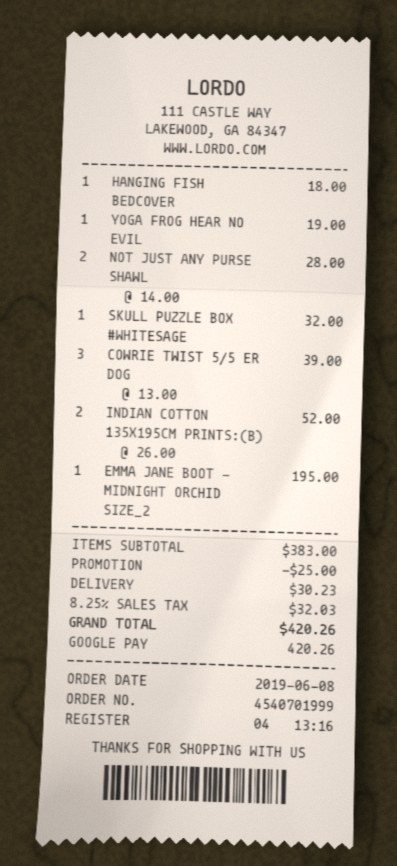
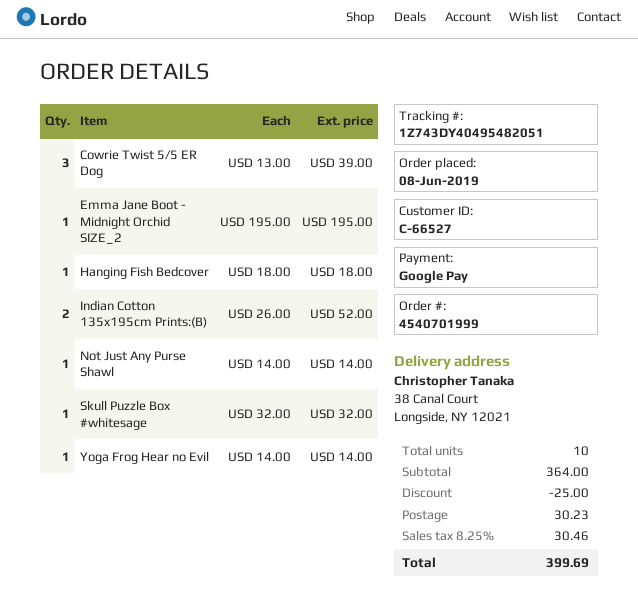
YOGA FROG HEAR NO EVIL: 1 x 19.00 = 19.00 -> 1 x 14.00 = 14.00
NOT JUST ANY PURSE SHAWL: 2 x 14.00 = 28.00 -> 1 x 14.00 = 14.00
subtotal: 383.00 -> 364.00
tax: 8.25% = 32.03 -> 8.25% = 30.46
total: 420.26 -> 399.69

